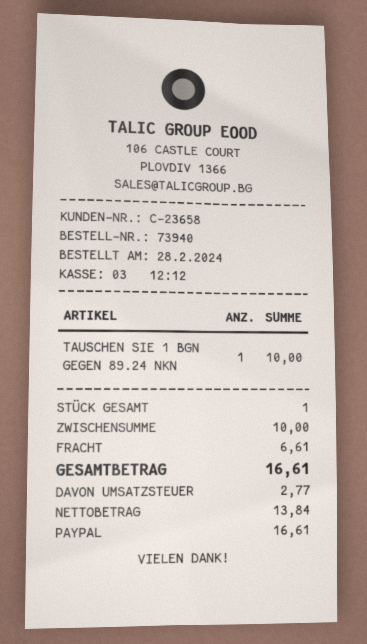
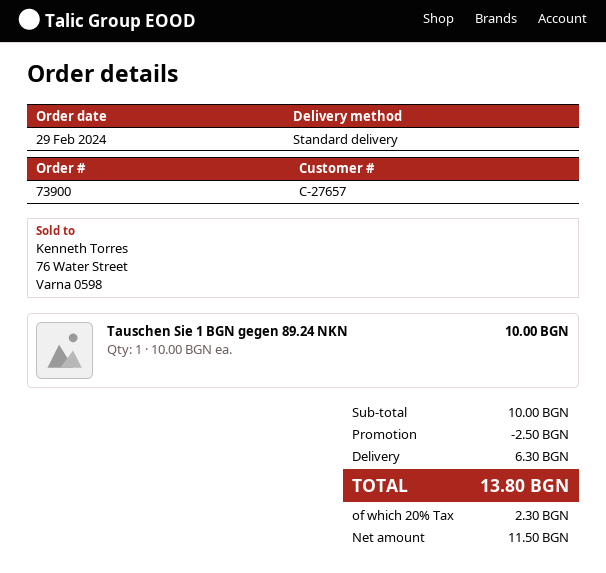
order number: 73940 -> 73900
order date: 2024-02-28 -> 2024-02-29
customer number: C-23658 -> C-27657
discount: none -> 2.50
shipping: 6.61 -> 6.30
net: 13.84 -> 11.50
tax: 2.77 -> 2.30
total: 16.61 -> 13.80

